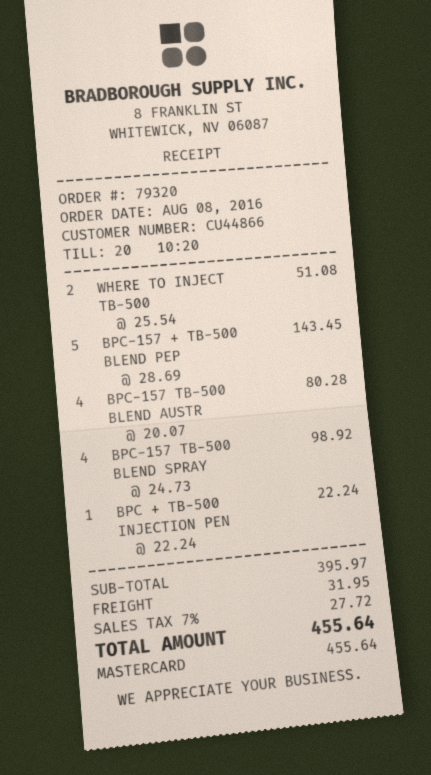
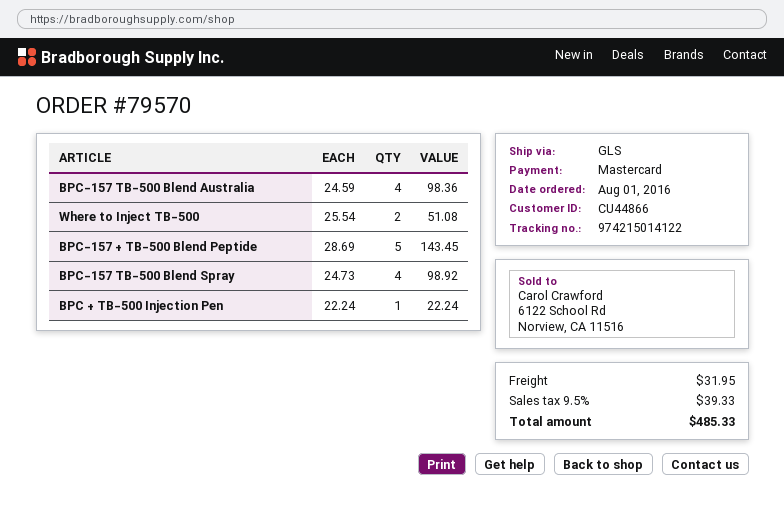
order number: 79320 -> 79570
order date: 2016-08-08 -> 2016-08-01
BPC-157 TB-500 BLEND AUSTR: 4 x 20.07 = 80.28 -> 4 x 24.59 = 98.36
tax: 7% = 27.72 -> 9.5% = 39.33
total: 455.64 -> 485.33

